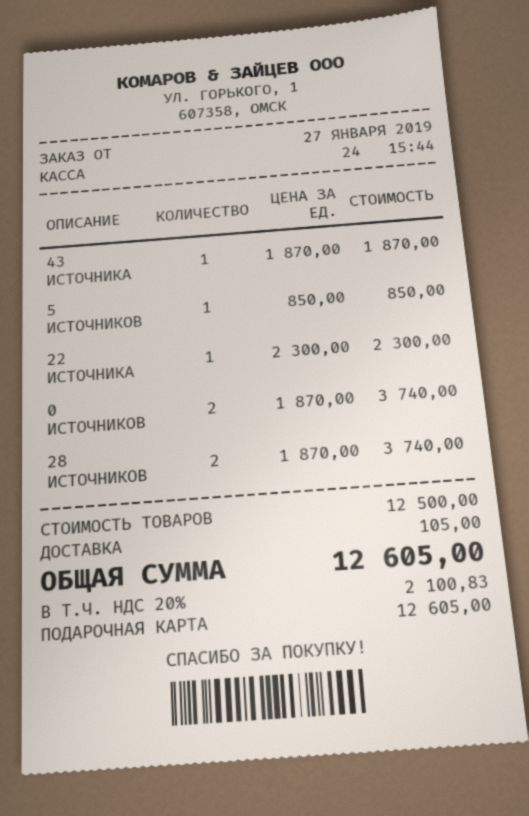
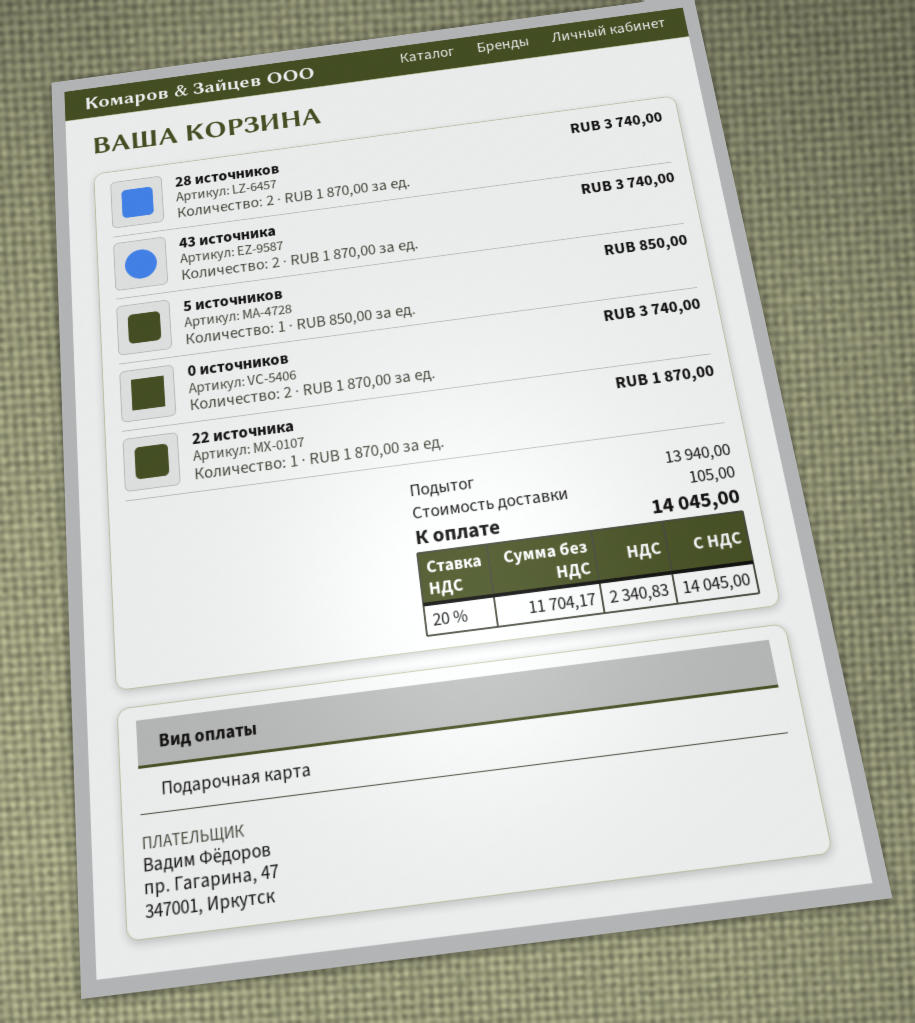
43 ИСТОЧНИКА: 1 x 1870.00 = 1870.00 -> 2 x 1870.00 = 3740.00
22 ИСТОЧНИКА: 1 x 2300.00 = 2300.00 -> 1 x 1870.00 = 1870.00
subtotal: 12500.00 -> 13940.00
tax: 20% = 2100.83 -> 20% = 2340.83
total: 12605.00 -> 14045.00

